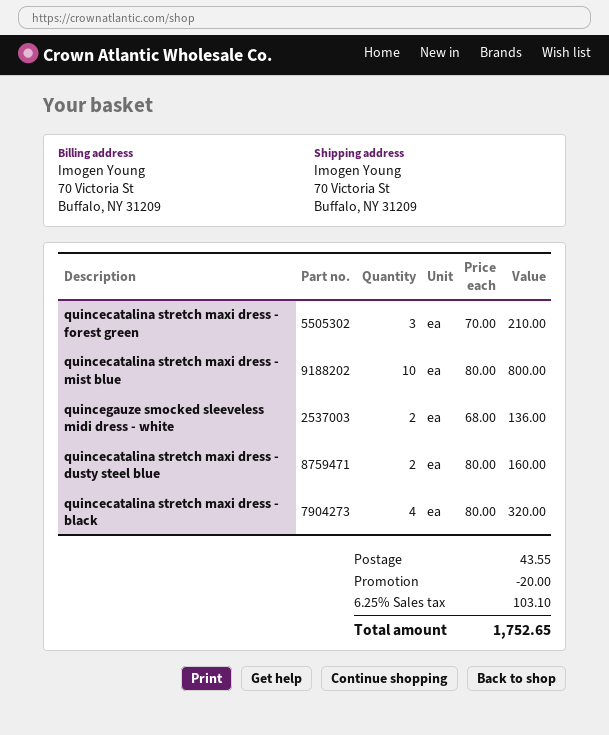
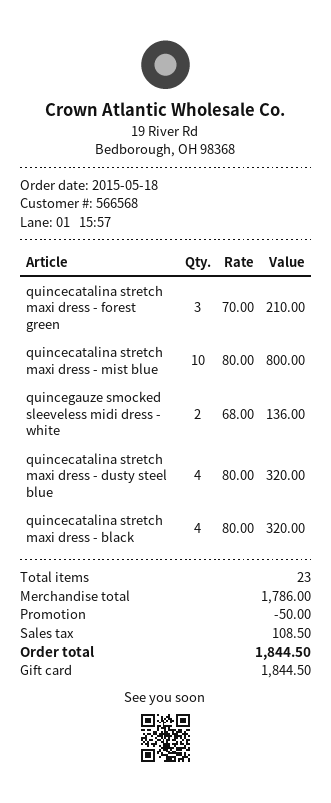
quincecatalina stretch maxi dress - dusty steel blue: 2 x 80.00 = 160.00 -> 4 x 80.00 = 320.00
discount: 20.00 -> 50.00
shipping: 43.55 -> none
tax: 103.10 -> 108.50
total: 1752.65 -> 1844.50

